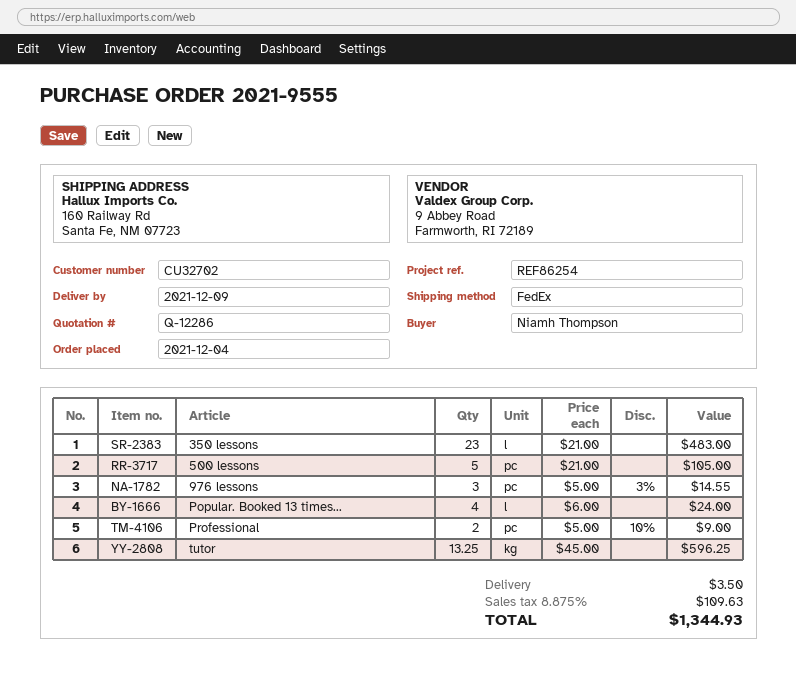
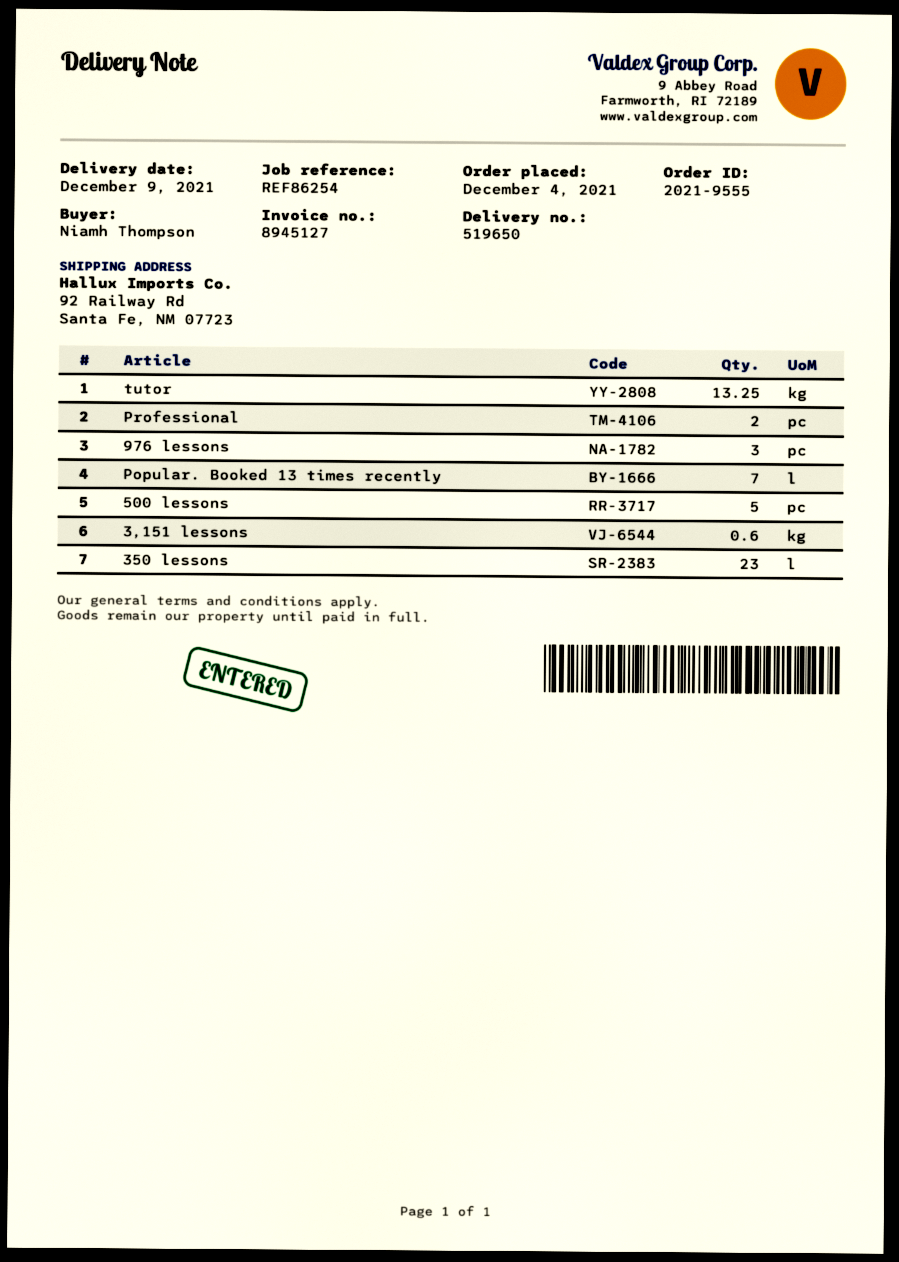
ship to: 160 Railway Rd, Santa Fe, NM 07723 -> 92 Railway Rd, Santa Fe, NM 07723
Popular. Booked 13 times...: 4 -> 7
3,151 lessons: none -> 0.6

